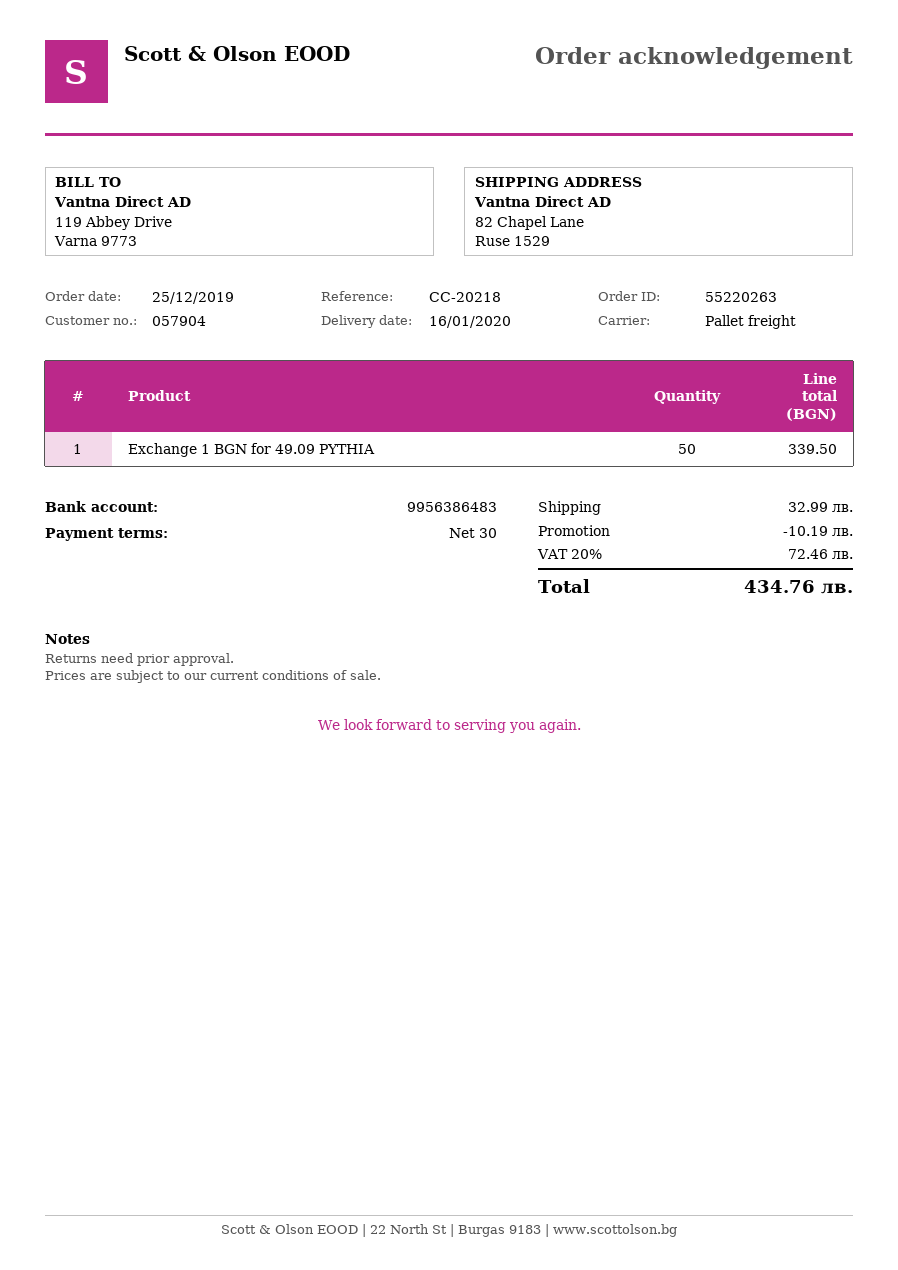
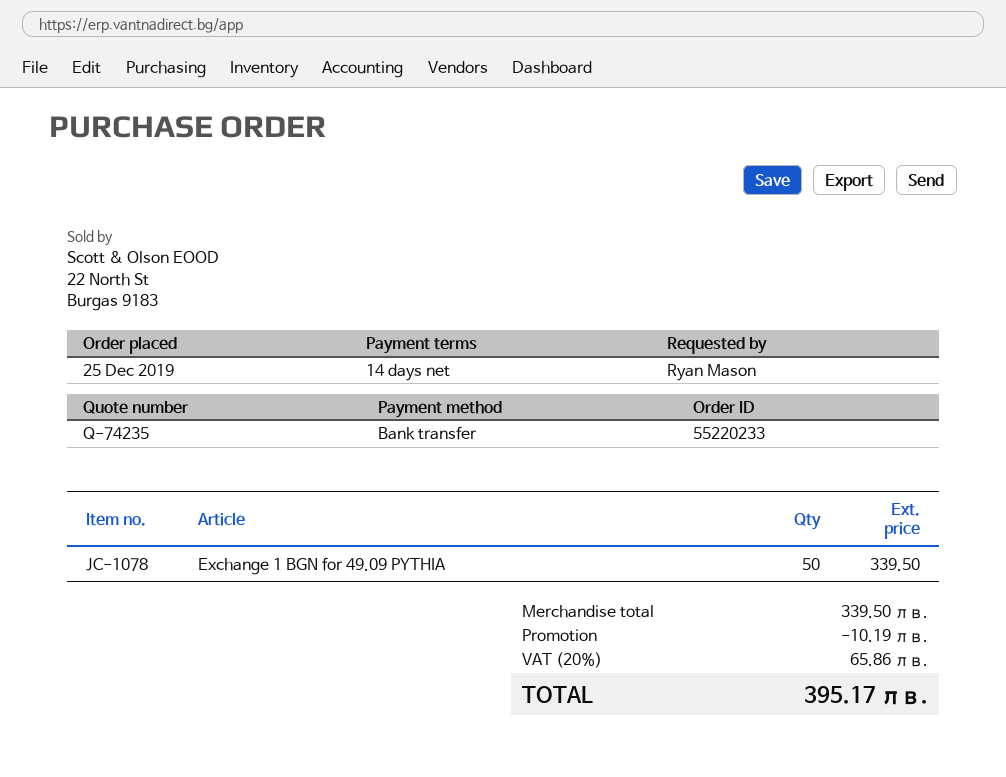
order number: 55220263 -> 55220233
payment terms: 30 days -> 14 days
shipping: 32.99 -> none
tax: 20% = 72.46 -> 20% = 65.86
total: 434.76 -> 395.17

